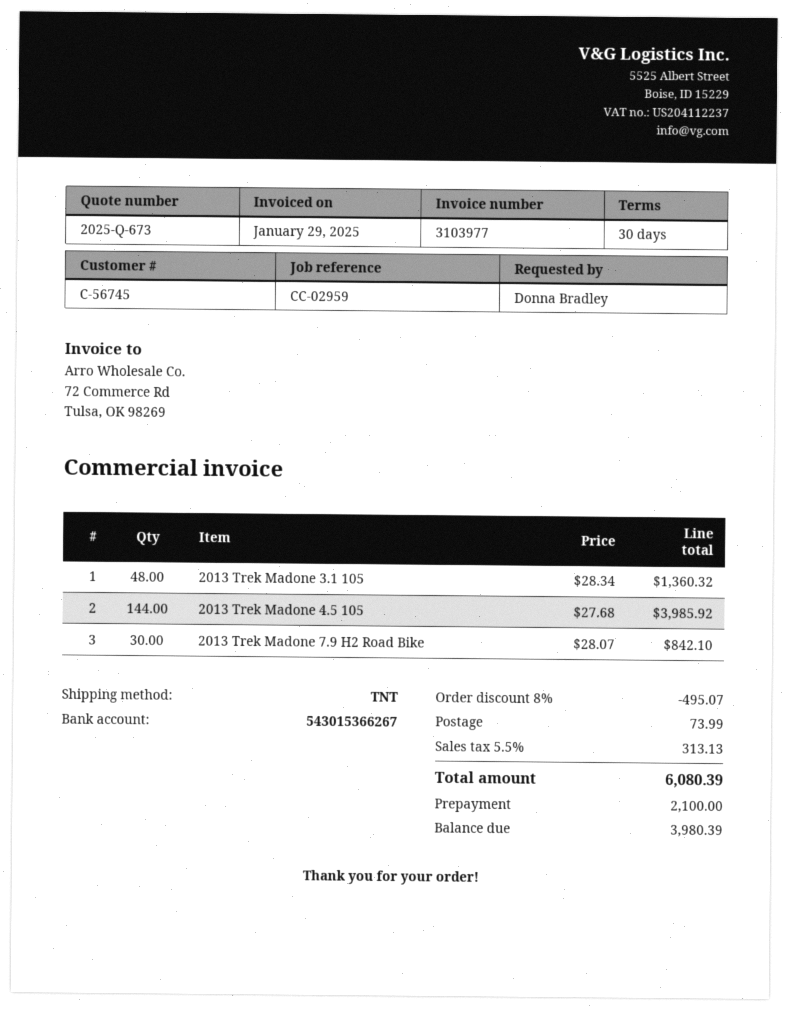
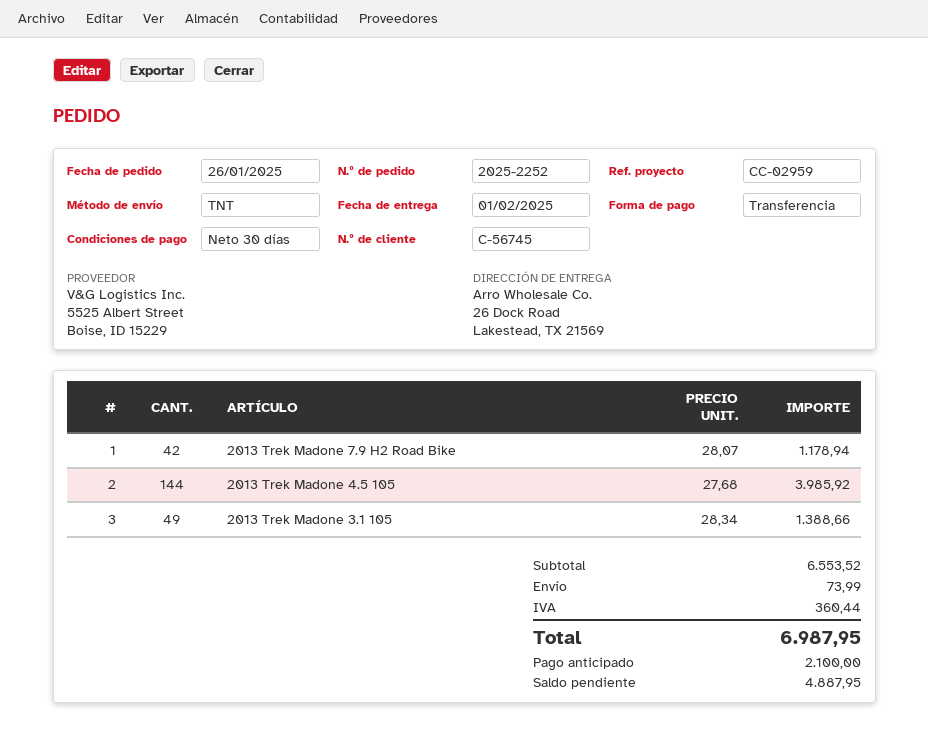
2013 Trek Madone 3.1 105: 48 x 28.34 = 1360.32 -> 49 x 28.34 = 1388.66
2013 Trek Madone 7.9 H2 Road Bike: 30 x 28.07 = 842.10 -> 42 x 28.07 = 1178.94
discount: 8% = 495.07 -> none
tax: 313.13 -> 360.44
total: 6080.39 -> 6987.95
balance: 3980.39 -> 4887.95

